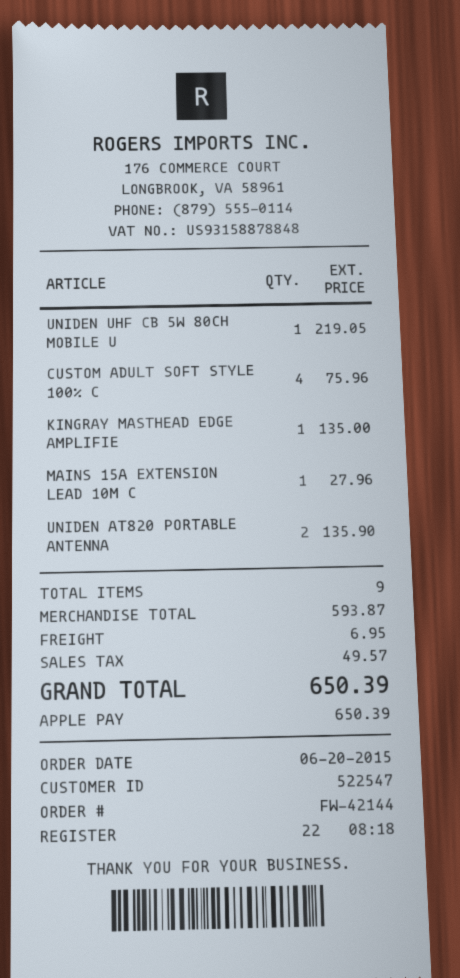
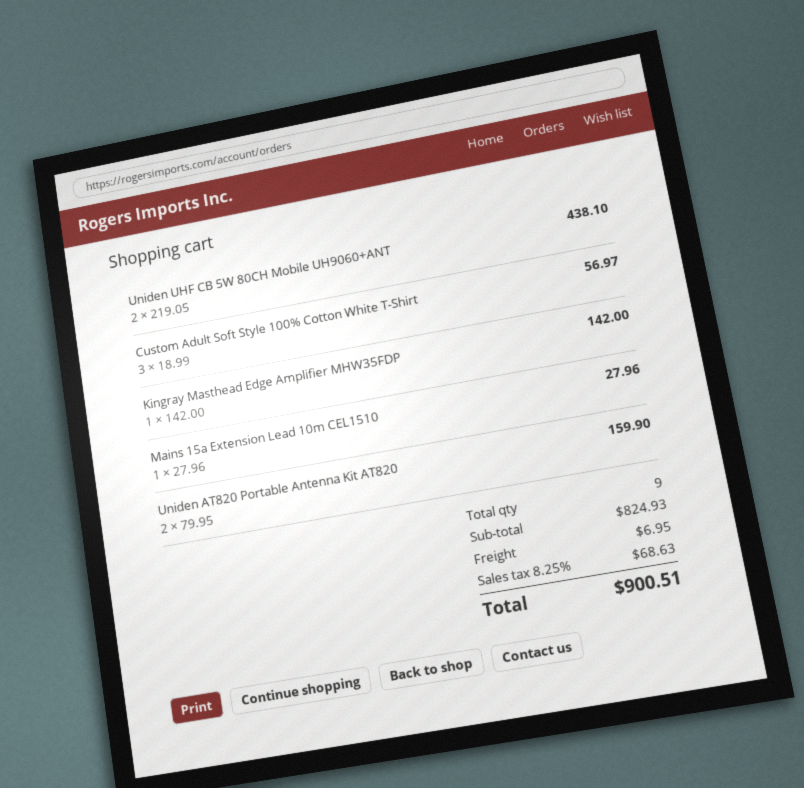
UNIDEN UHF CB 5W 80CH MOBILE U: 1 for 219.05 -> 2 for 438.10
CUSTOM ADULT SOFT STYLE 100% C: 4 for 75.96 -> 3 for 56.97
KINGRAY MASTHEAD EDGE AMPLIFIE: 1 for 135.00 -> 1 for 142.00
UNIDEN AT820 PORTABLE ANTENNA: 2 for 135.90 -> 2 for 159.90
subtotal: 593.87 -> 824.93
tax: 49.57 -> 68.63
total: 650.39 -> 900.51

